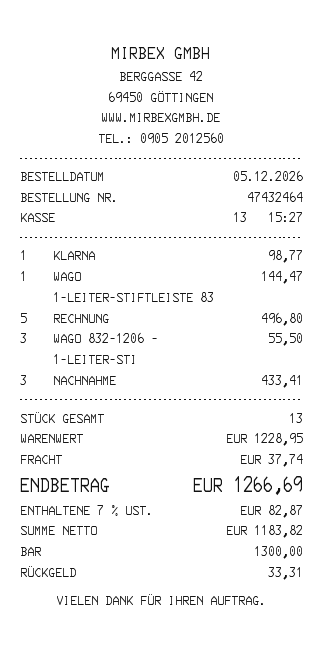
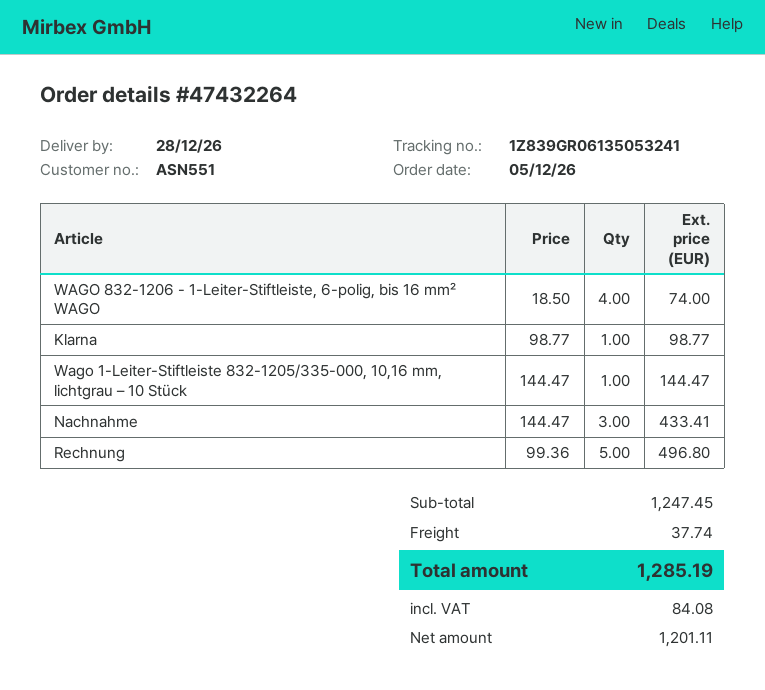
order number: 47432464 -> 47432264
WAGO 832-1206 - 1-LEITER-STI: 3 for 55.50 -> 4 for 74.00
subtotal: 1228.95 -> 1247.45
net: 1183.82 -> 1201.11
tax: 82.87 -> 84.08
total: 1266.69 -> 1285.19

